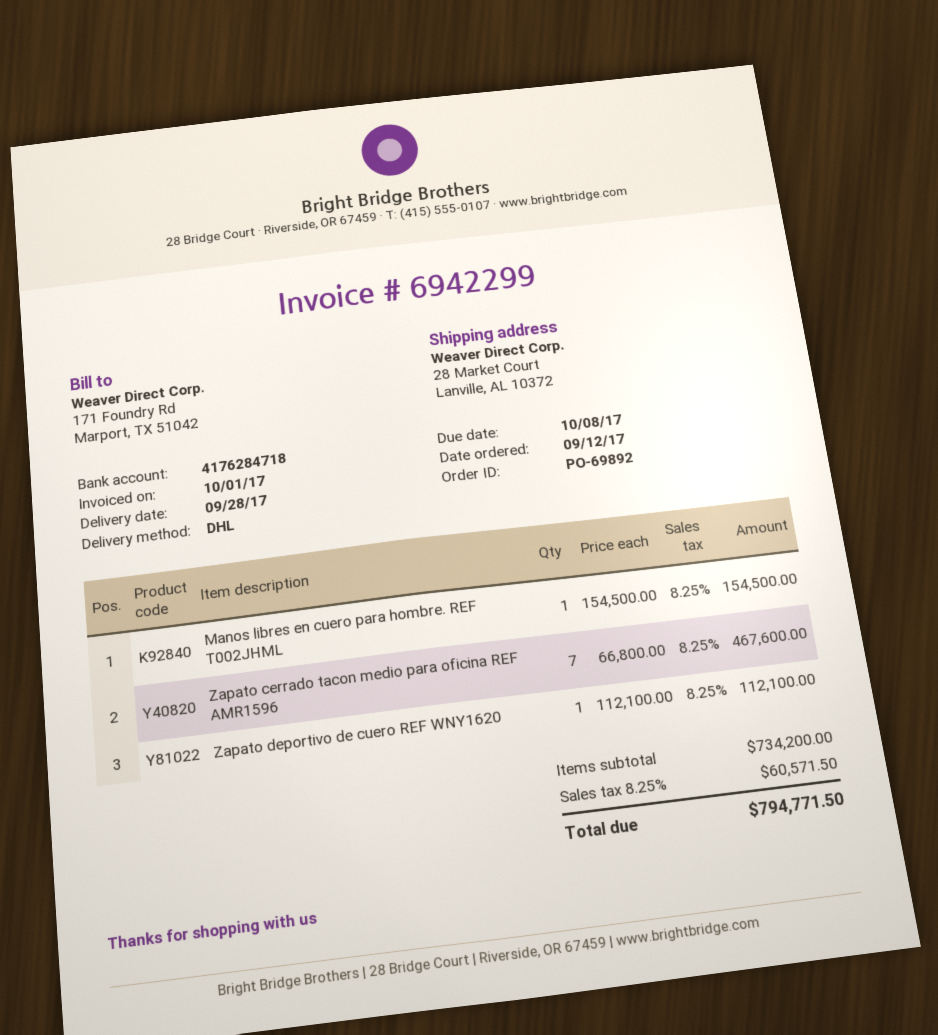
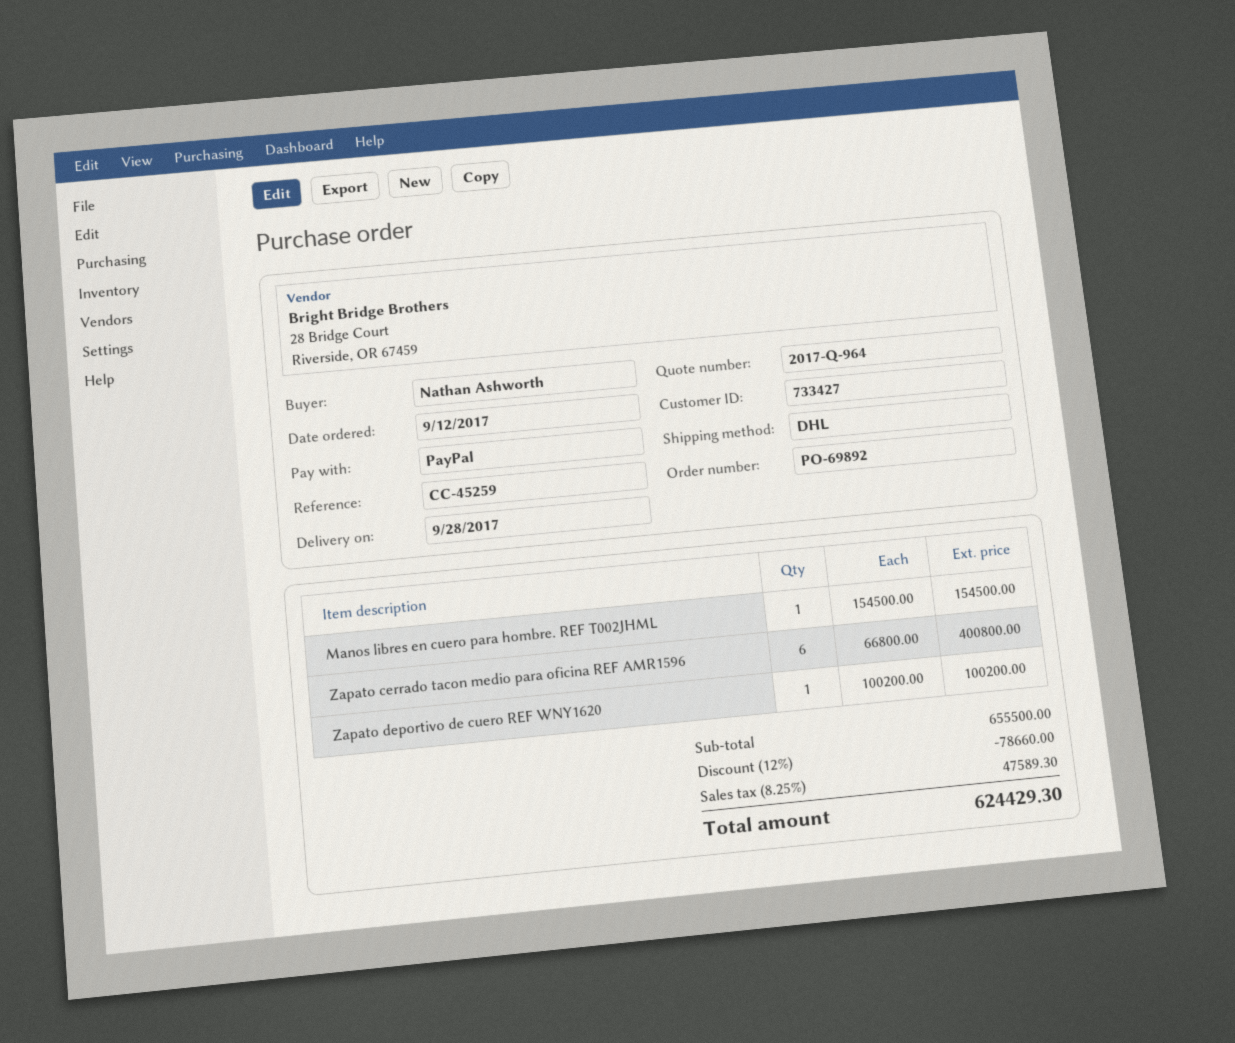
Zapato cerrado tacon medio para oficina REF AMR1596: 7 x 66800.00 = 467600.00 -> 6 x 66800.00 = 400800.00
Zapato deportivo de cuero REF WNY1620: 1 x 112100.00 = 112100.00 -> 1 x 100200.00 = 100200.00
subtotal: 734200.00 -> 655500.00
discount: none -> 12% = 78660.00
tax: 8.25% = 60571.50 -> 8.25% = 47589.30
total: 794771.50 -> 624429.30

